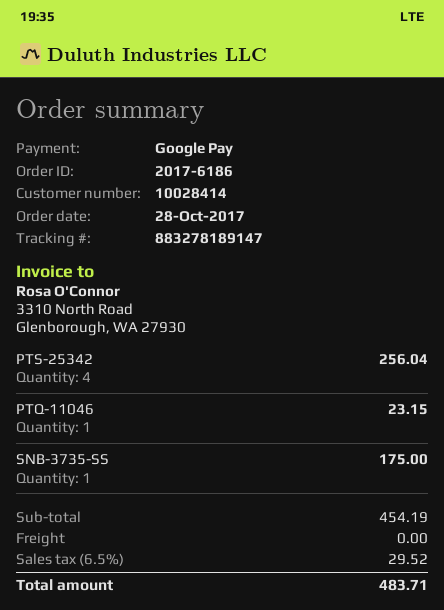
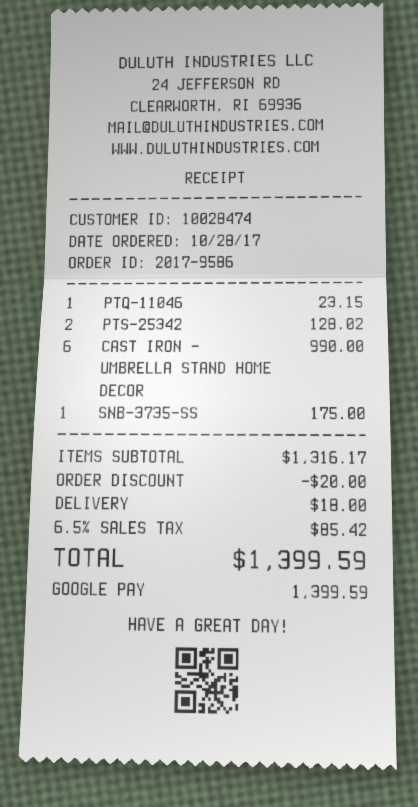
order number: 2017-6186 -> 2017-9586
customer number: 10028414 -> 10028474
PTS-25342: 4 for 256.04 -> 2 for 128.02
CAST IRON - UMBRELLA STAND HOME DECOR: none -> 6 for 990.00
subtotal: 454.19 -> 1316.17
discount: none -> 20.00
shipping: 0.00 -> 18.00
tax: 6.5% = 29.52 -> 6.5% = 85.42
total: 483.71 -> 1399.59

